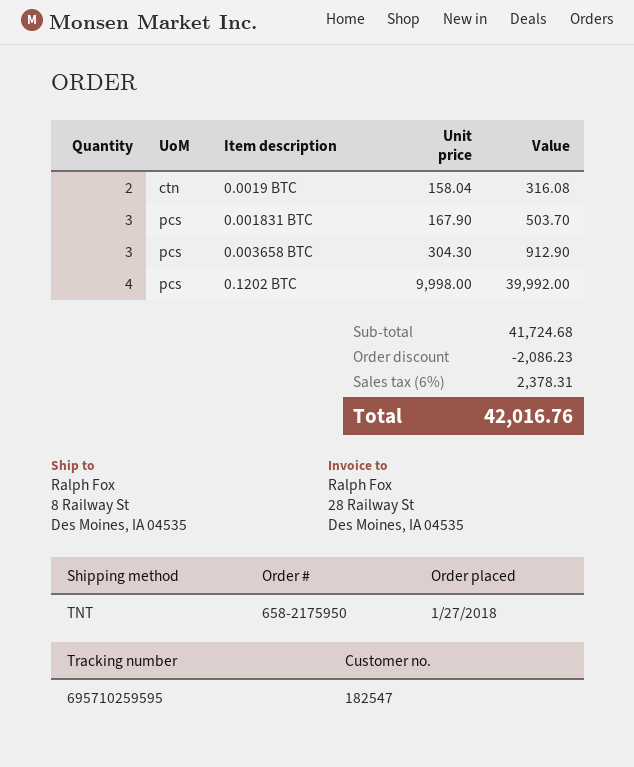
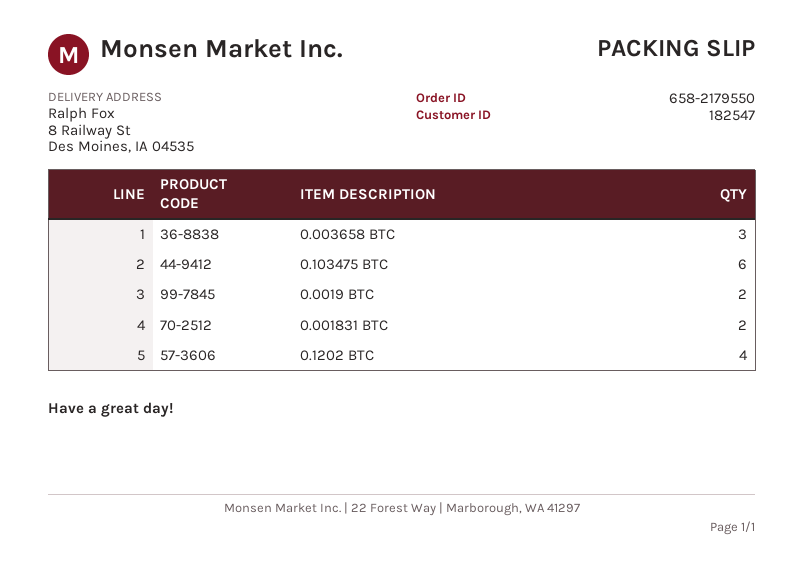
order number: 658-2175950 -> 658-2179550
0.001831 BTC: 3 -> 2
0.103475 BTC: none -> 6

